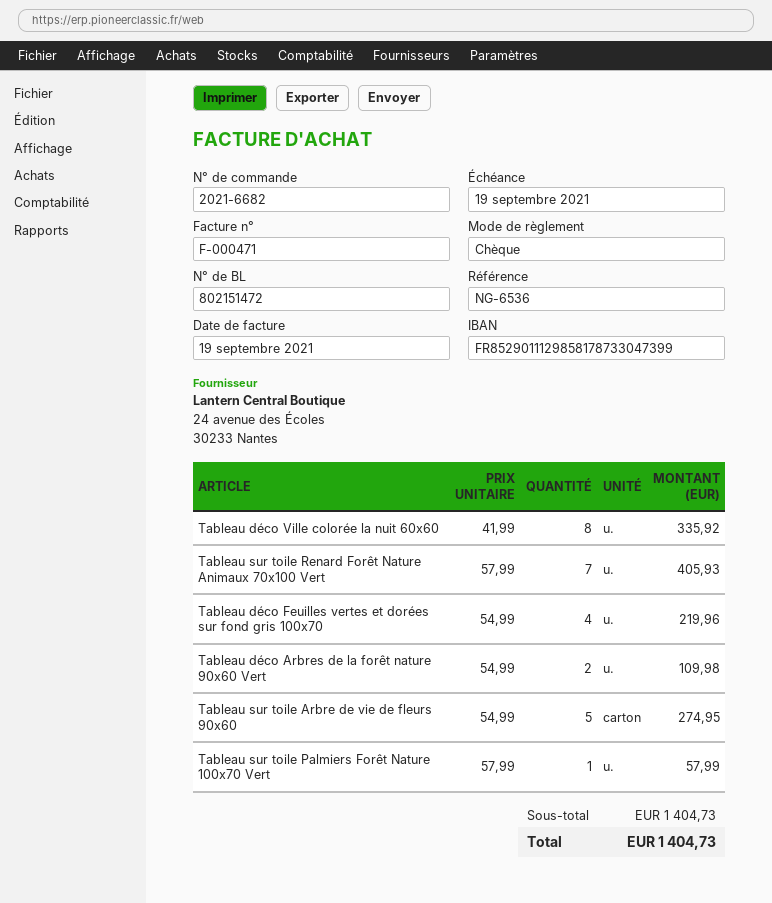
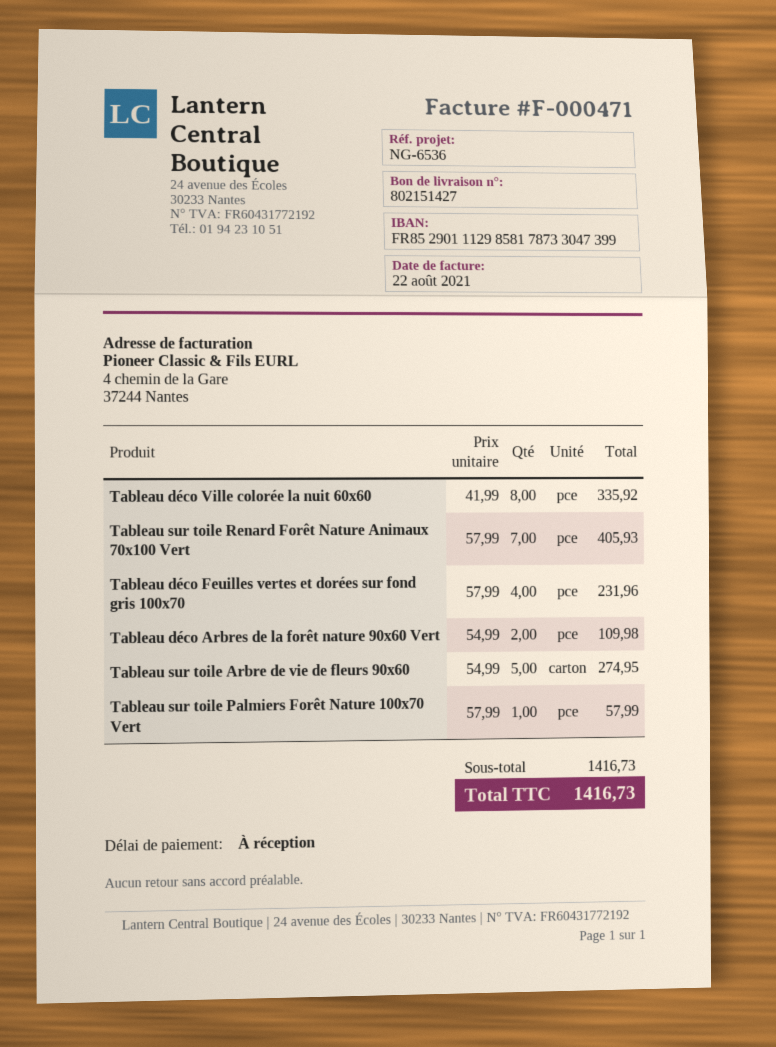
delivery note number: 802151472 -> 802151427
invoice date: 2021-09-19 -> 2021-08-22
Tableau déco Feuilles vertes et dorées sur fond gris 100x70: 4 x 54.99 = 219.96 -> 4 x 57.99 = 231.96
subtotal: 1404.73 -> 1416.73
total: 1404.73 -> 1416.73

